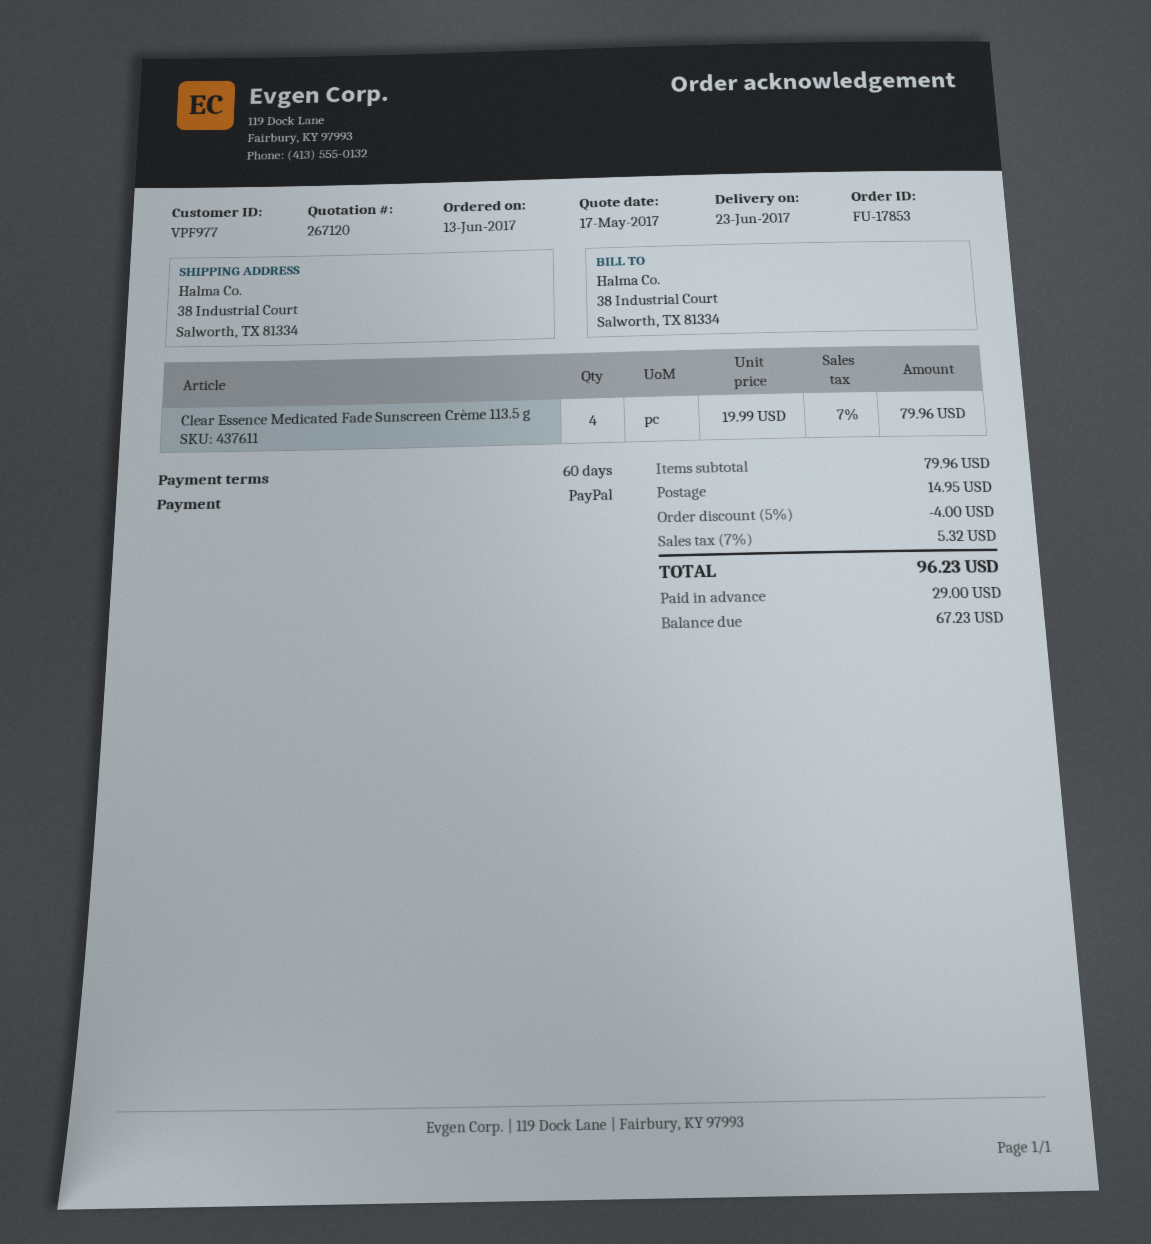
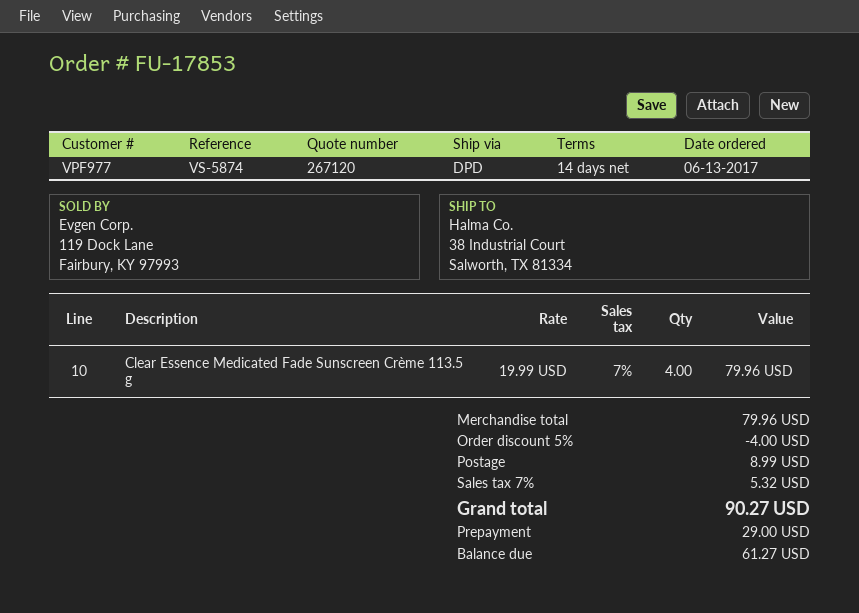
payment terms: 60 days -> 14 days
shipping: 14.95 -> 8.99
total: 96.23 -> 90.27
balance: 67.23 -> 61.27

